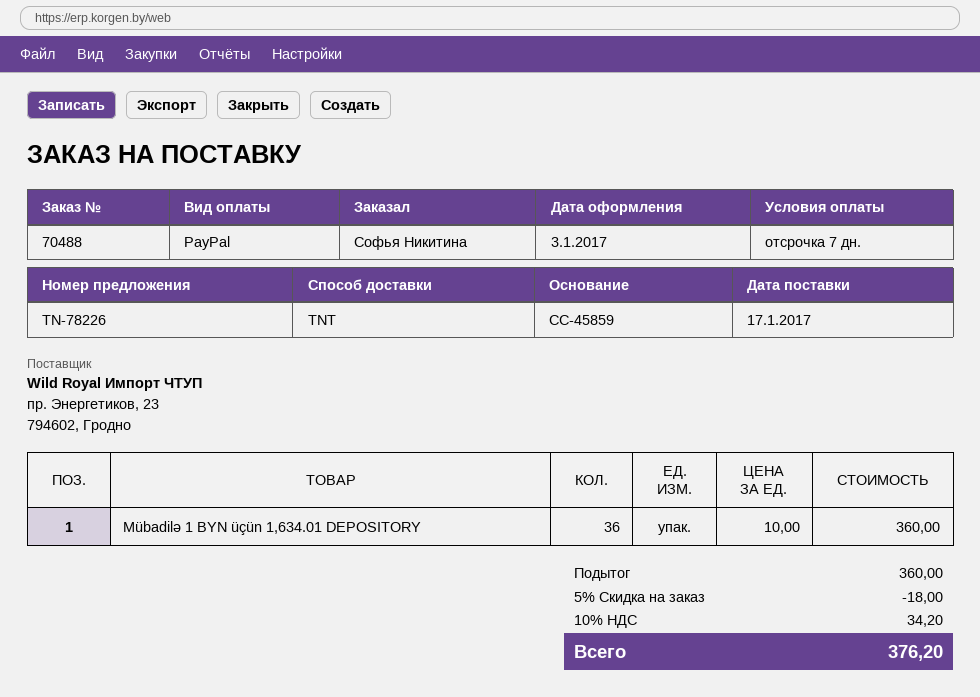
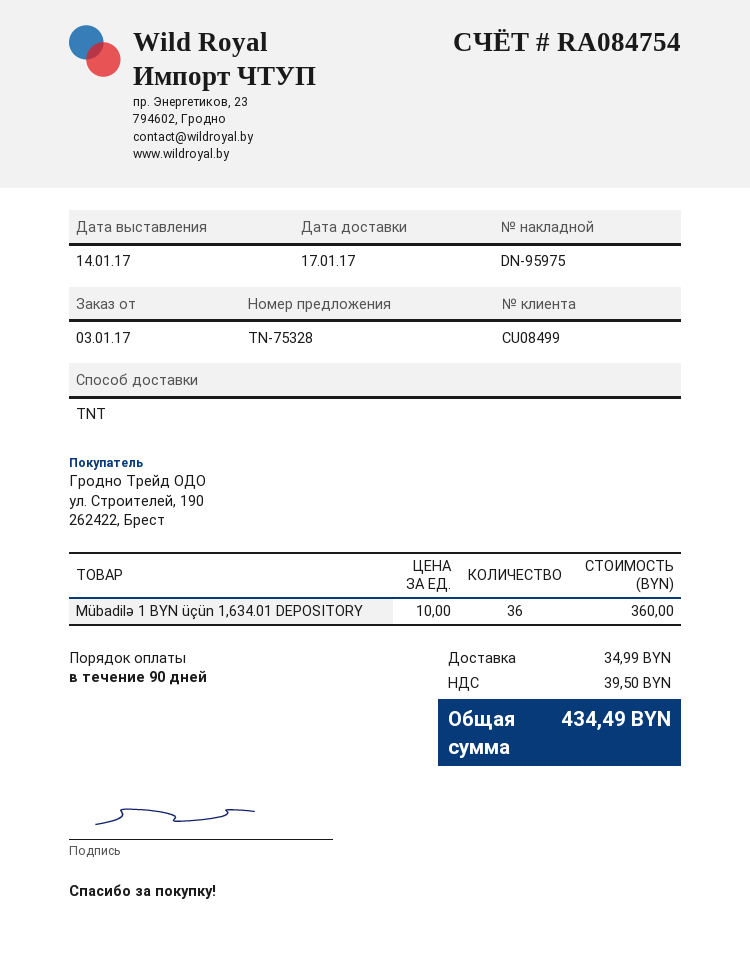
quote number: TN-78226 -> TN-75328
payment terms: 7 days -> 90 days
discount: 5% = 18.00 -> none
shipping: none -> 34.99
tax: 34.20 -> 39.50
total: 376.20 -> 434.49

